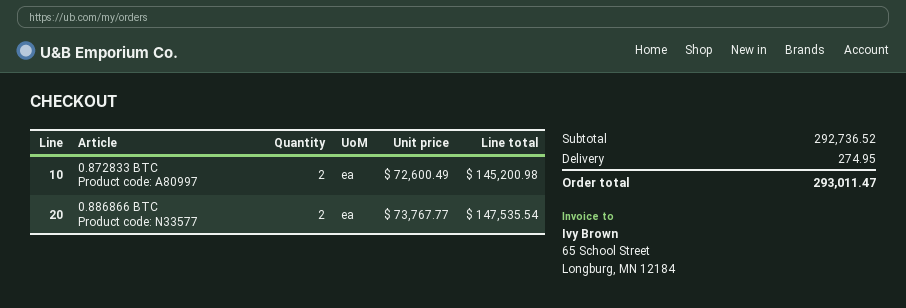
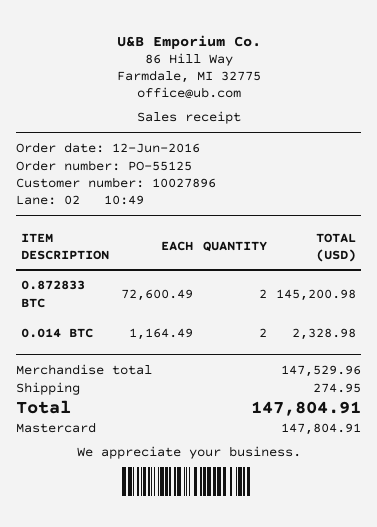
0.886866 BTC: 2 x 73767.77 = 147535.54 -> none
0.014 BTC: none -> 2 x 1164.49 = 2328.98
subtotal: 292736.52 -> 147529.96
total: 293011.47 -> 147804.91

